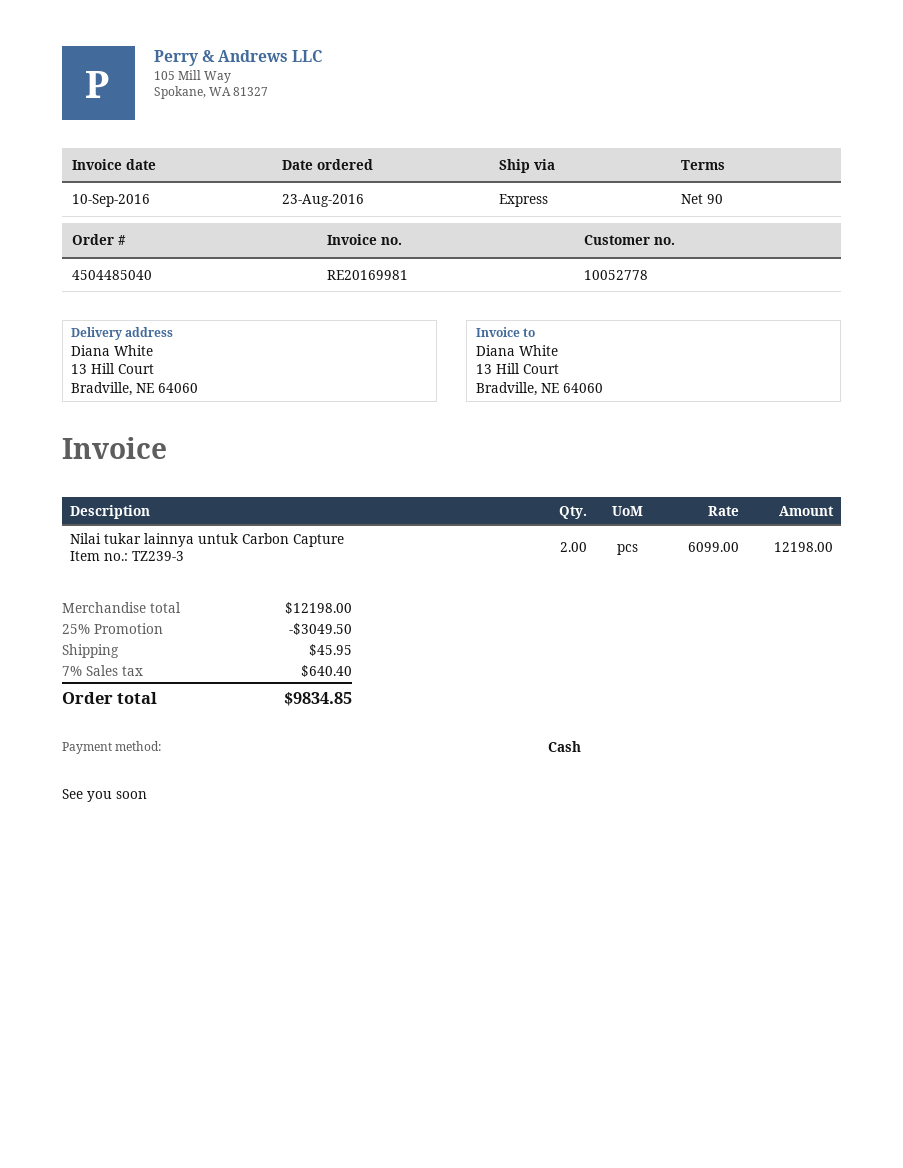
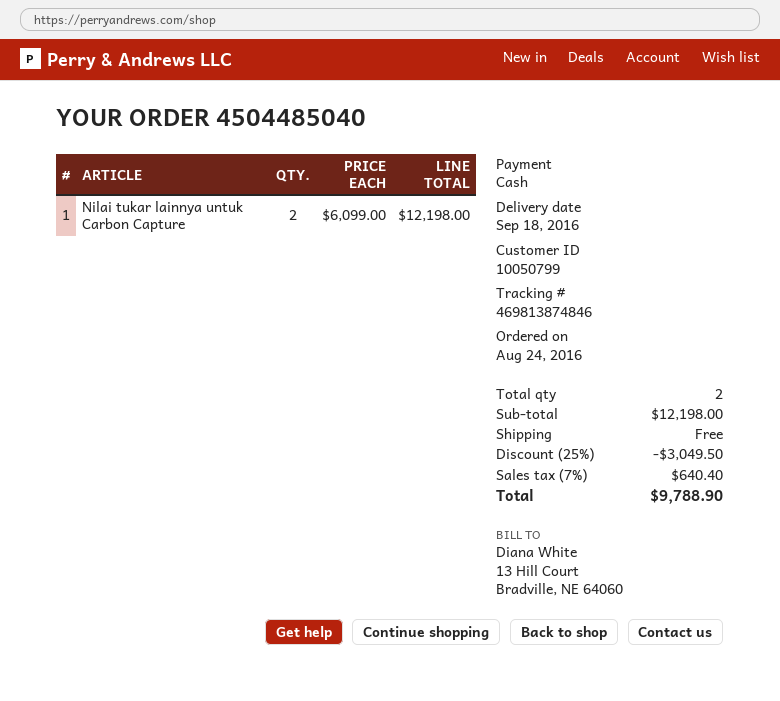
order date: 2016-08-23 -> 2016-08-24
customer number: 10052778 -> 10050799
shipping: 45.95 -> 0.00
total: 9834.85 -> 9788.90

